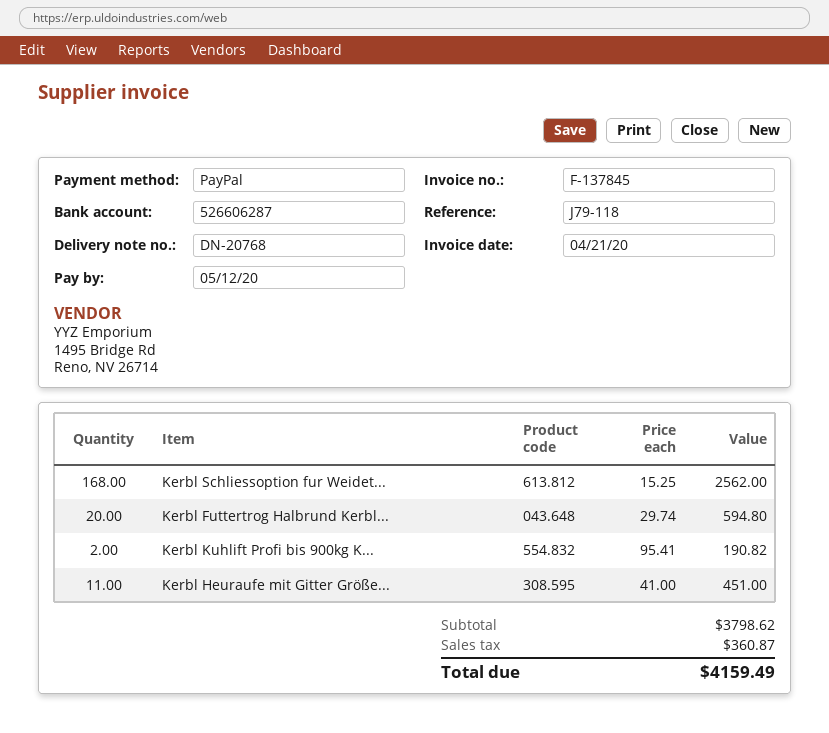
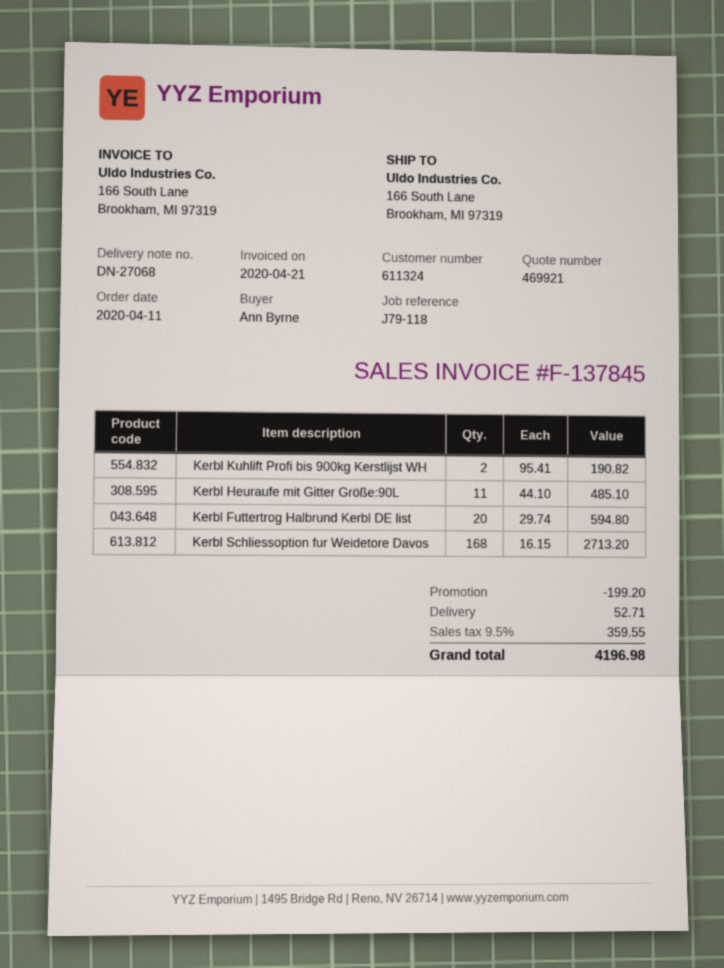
delivery note number: DN-20768 -> DN-27068
Kerbl Schliessoption fur Weidet...: 168 x 15.25 = 2562.00 -> 168 x 16.15 = 2713.20
Kerbl Heuraufe mit Gitter Größe...: 11 x 41.00 = 451.00 -> 11 x 44.10 = 485.10
discount: none -> 199.20
shipping: none -> 52.71
tax: 360.87 -> 359.55
total: 4159.49 -> 4196.98

